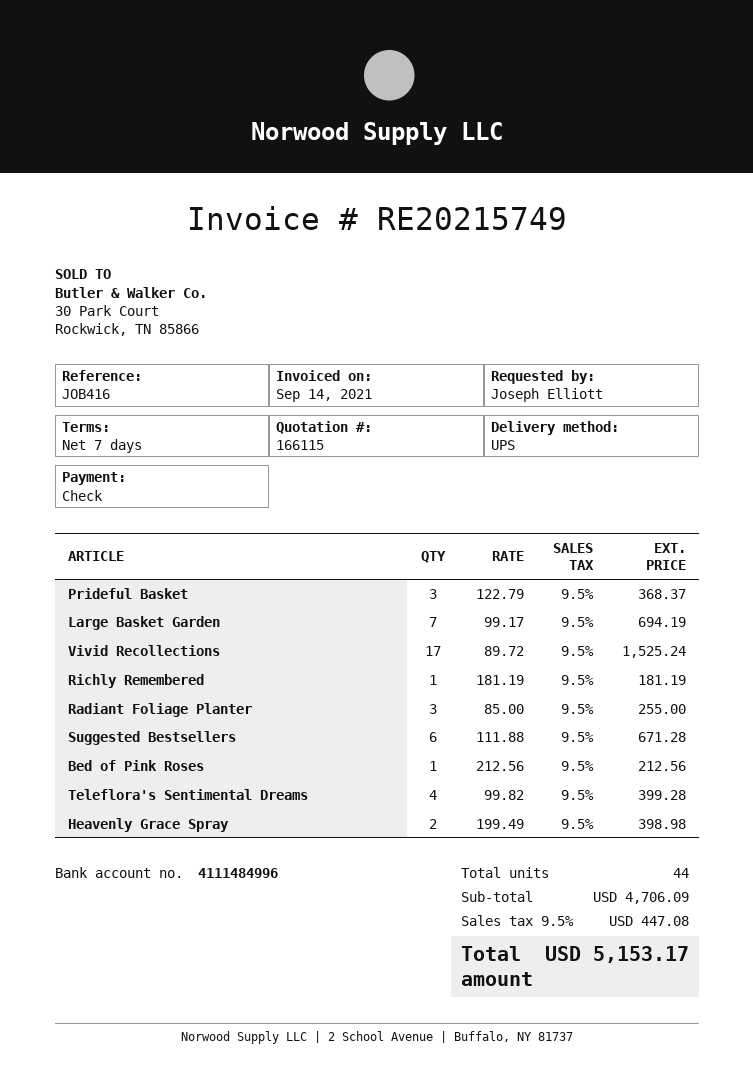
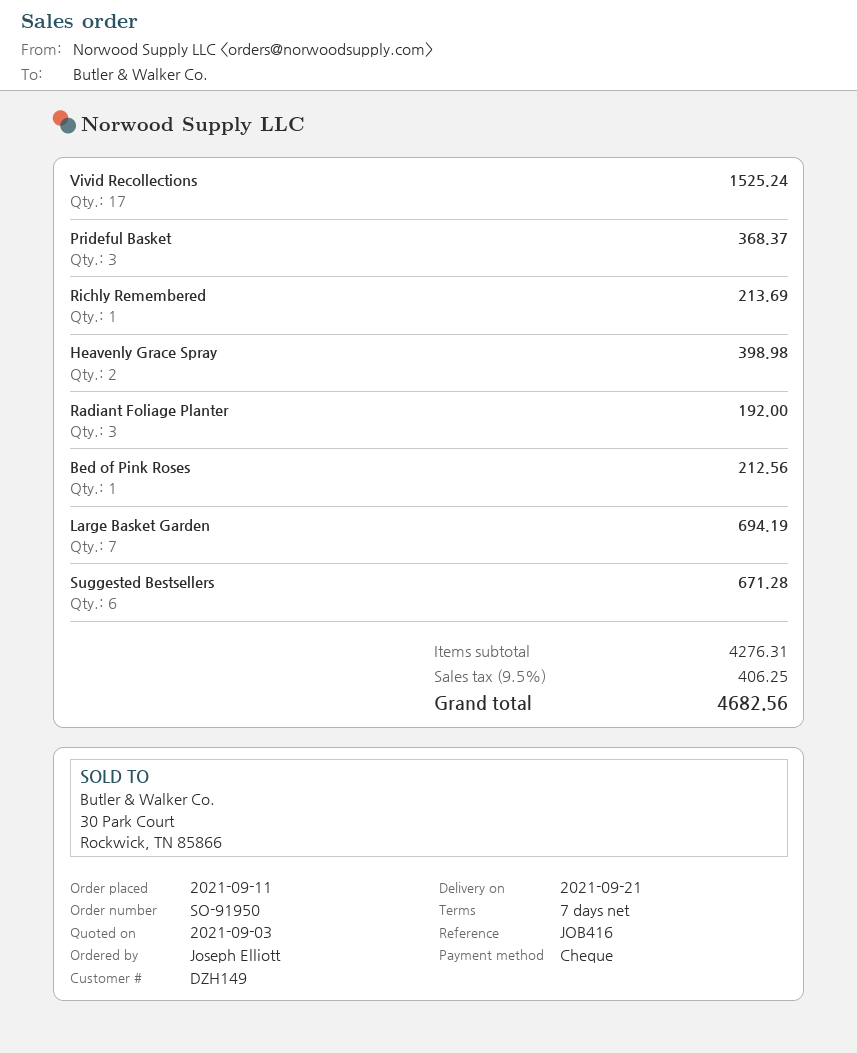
Richly Remembered: 1 for 181.19 -> 1 for 213.69
Radiant Foliage Planter: 3 for 255.00 -> 3 for 192.00
Teleflora's Sentimental Dreams: 4 for 399.28 -> none
subtotal: 4706.09 -> 4276.31
tax: 9.5% = 447.08 -> 9.5% = 406.25
total: 5153.17 -> 4682.56

